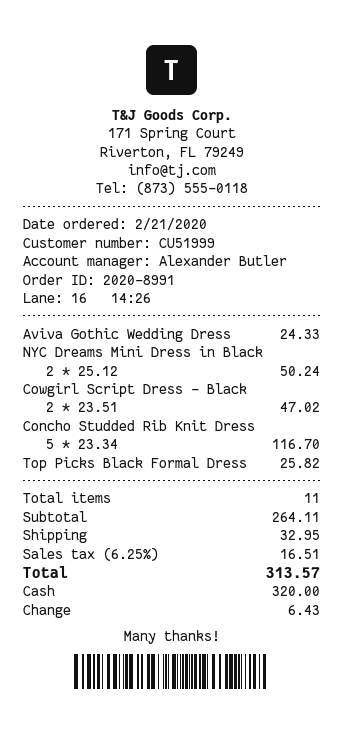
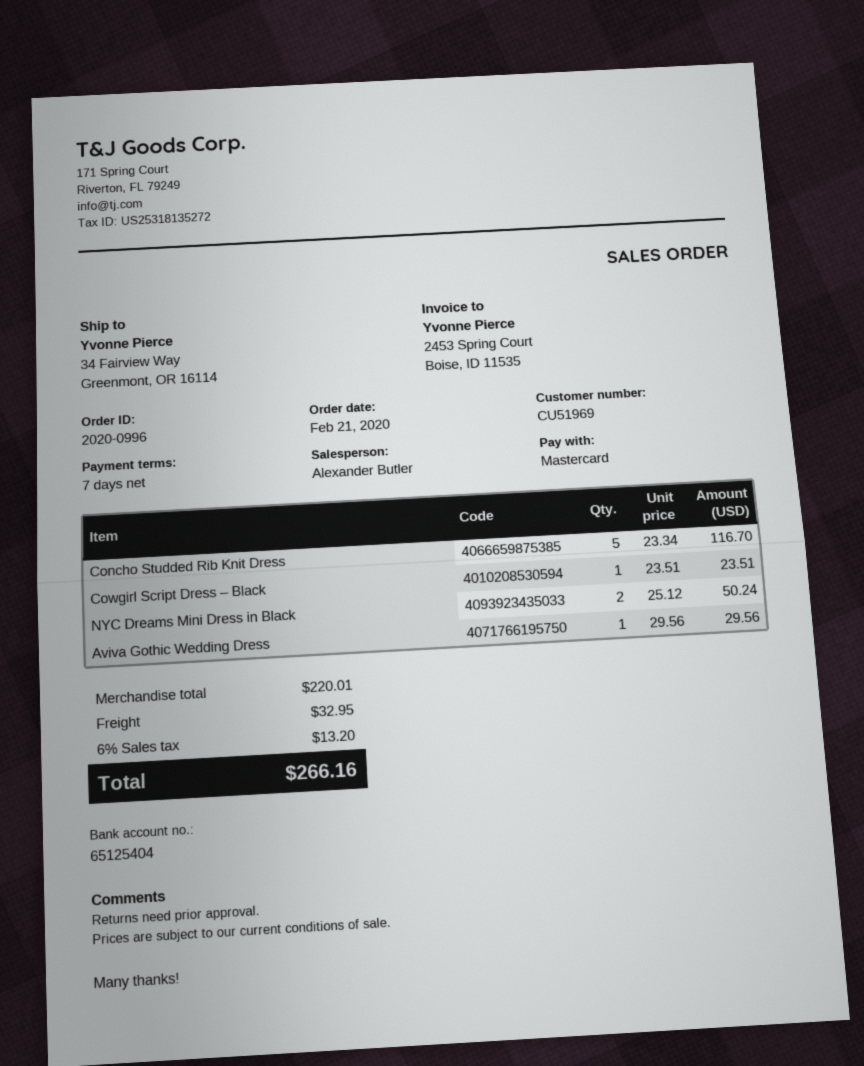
order number: 2020-8991 -> 2020-0996
customer number: CU51999 -> CU51969
payment method: cash -> Mastercard
Aviva Gothic Wedding Dress: 1 x 24.33 = 24.33 -> 1 x 29.56 = 29.56
Cowgirl Script Dress – Black: 2 x 23.51 = 47.02 -> 1 x 23.51 = 23.51
Top Picks Black Formal Dress: 1 x 25.82 = 25.82 -> none
subtotal: 264.11 -> 220.01
tax: 6.25% = 16.51 -> 6% = 13.20
total: 313.57 -> 266.16

